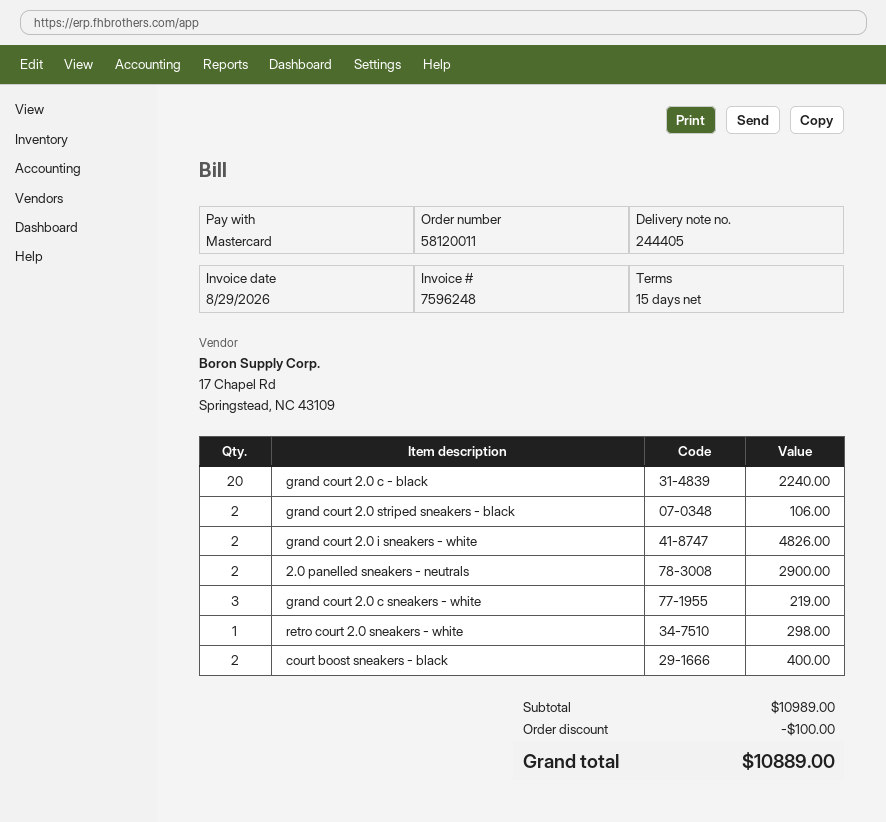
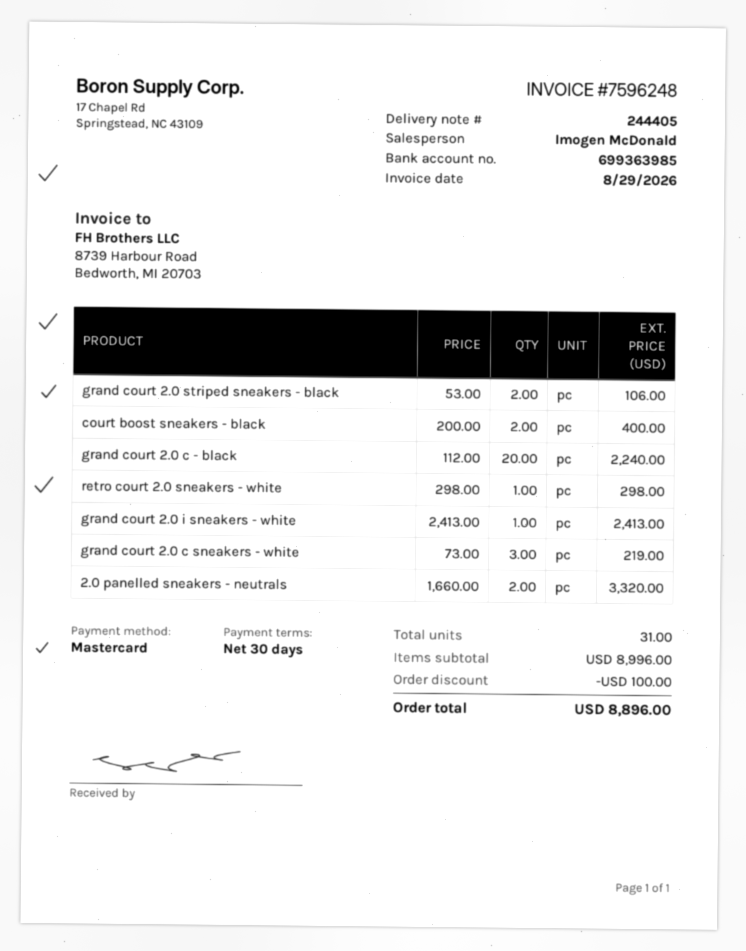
payment terms: 15 days -> 30 days
grand court 2.0 i sneakers - white: 2 for 4826.00 -> 1 for 2413.00
2.0 panelled sneakers - neutrals: 2 for 2900.00 -> 2 for 3320.00
subtotal: 10989.00 -> 8996.00
total: 10889.00 -> 8896.00

